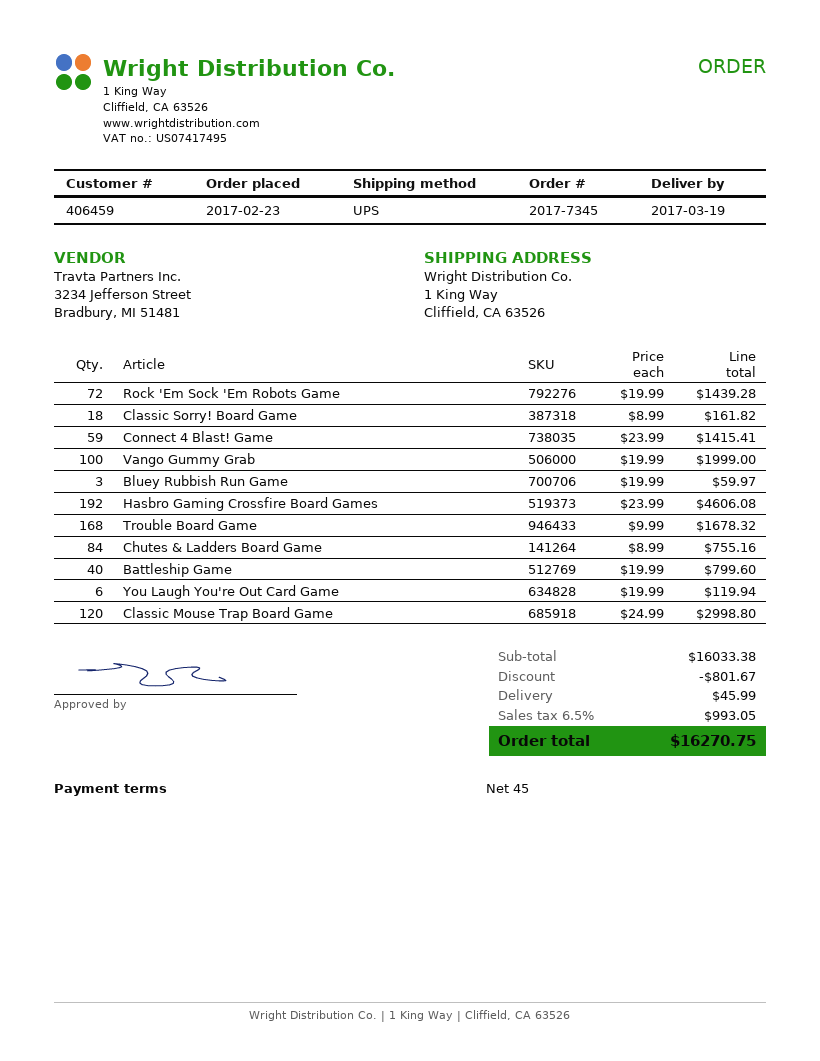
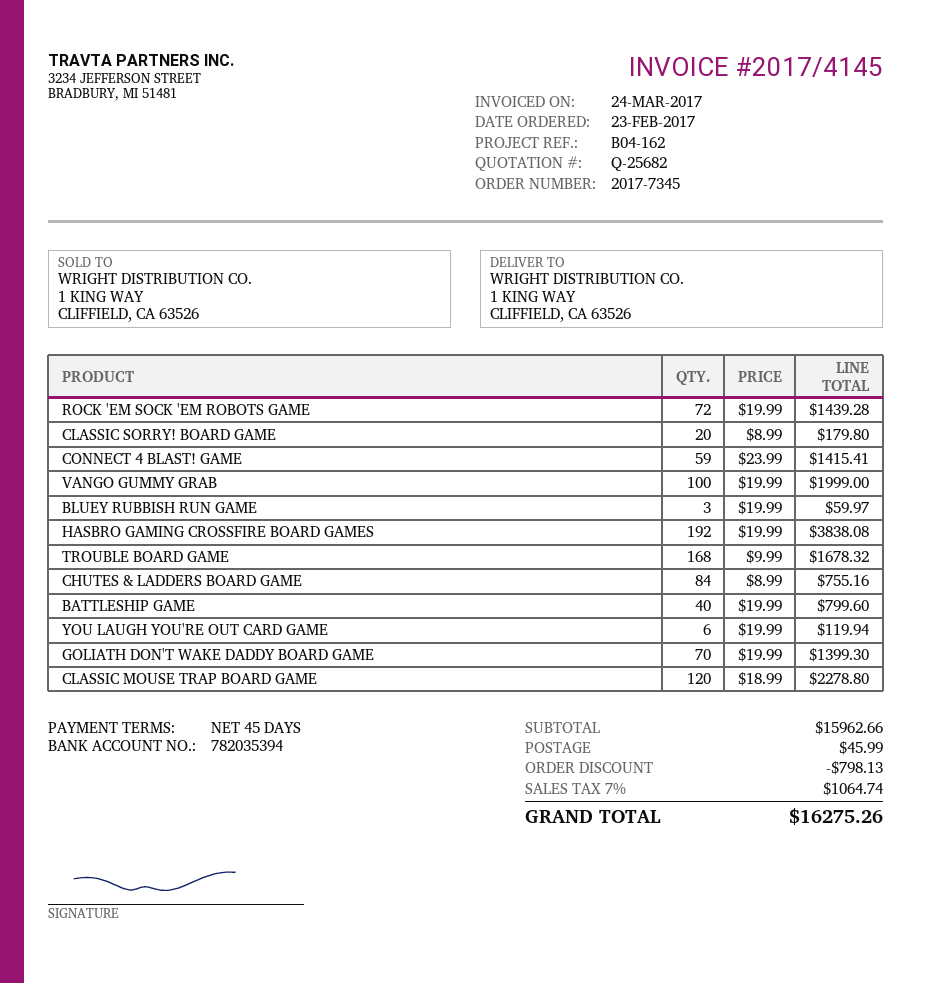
Classic Sorry! Board Game: 18 x 8.99 = 161.82 -> 20 x 8.99 = 179.80
Hasbro Gaming Crossfire Board Games: 192 x 23.99 = 4606.08 -> 192 x 19.99 = 3838.08
Classic Mouse Trap Board Game: 120 x 24.99 = 2998.80 -> 120 x 18.99 = 2278.80
GOLIATH DON'T WAKE DADDY BOARD GAME: none -> 70 x 19.99 = 1399.30
subtotal: 16033.38 -> 15962.66
discount: 801.67 -> 798.13
tax: 6.5% = 993.05 -> 7% = 1064.74
total: 16270.75 -> 16275.26

